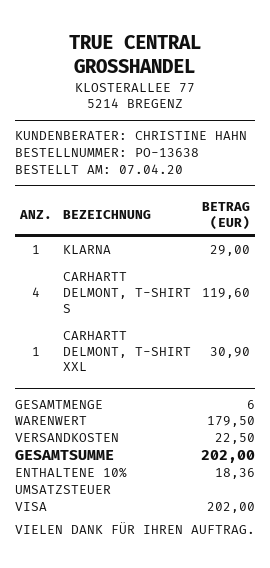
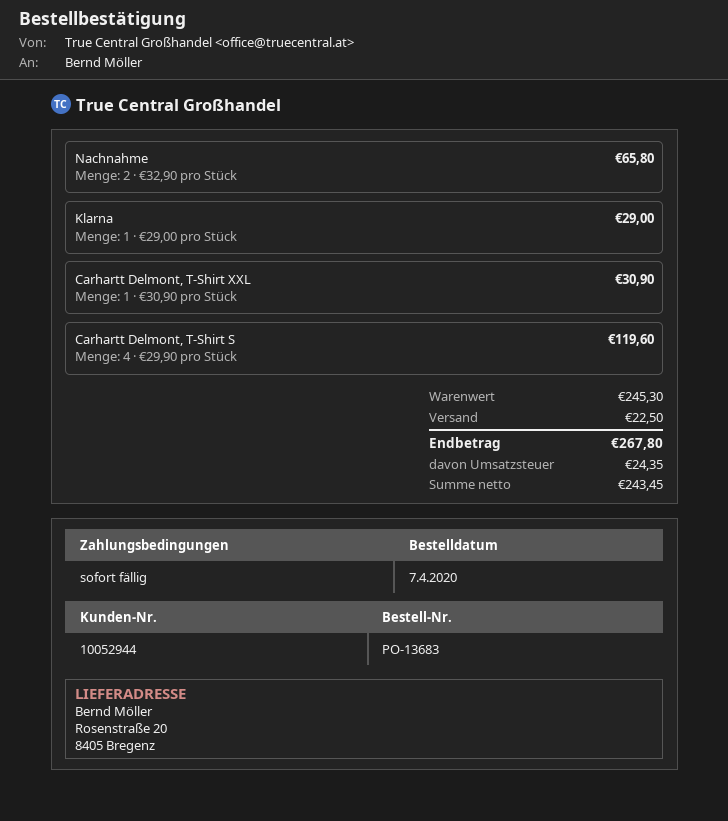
order number: PO-13638 -> PO-13683
Nachnahme: none -> 2 for 65.80
subtotal: 179.50 -> 245.30
tax: 18.36 -> 24.35
total: 202.00 -> 267.80

